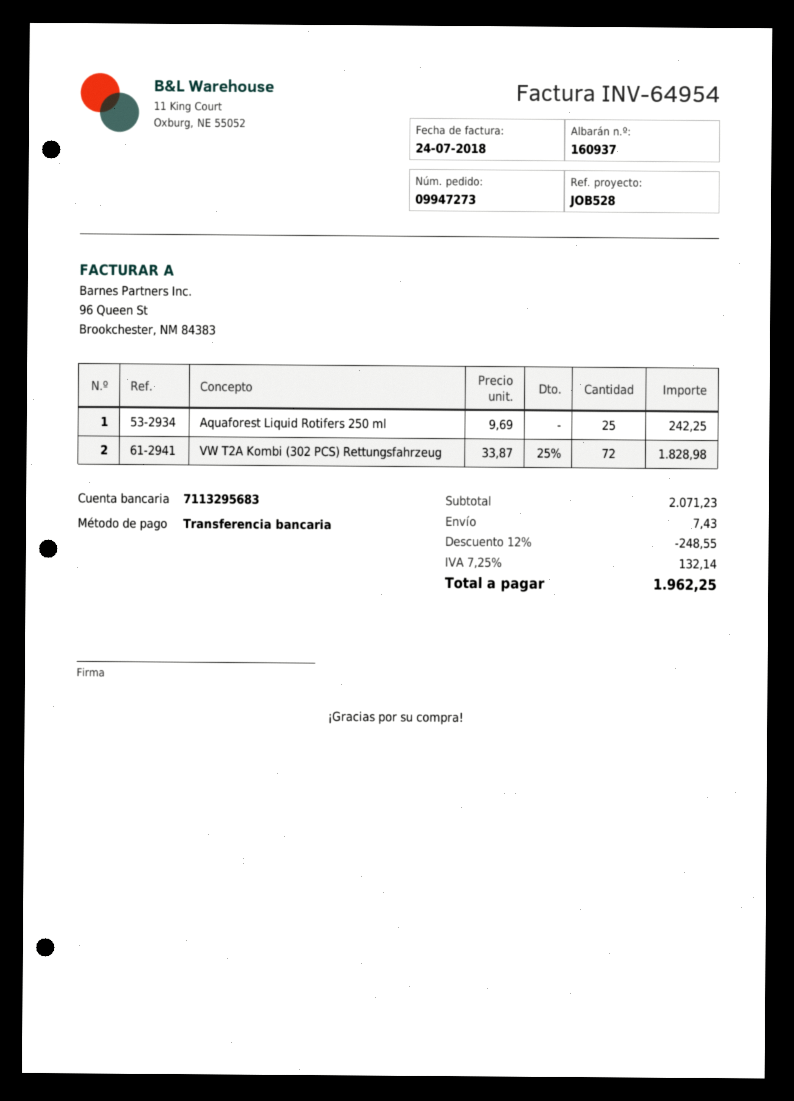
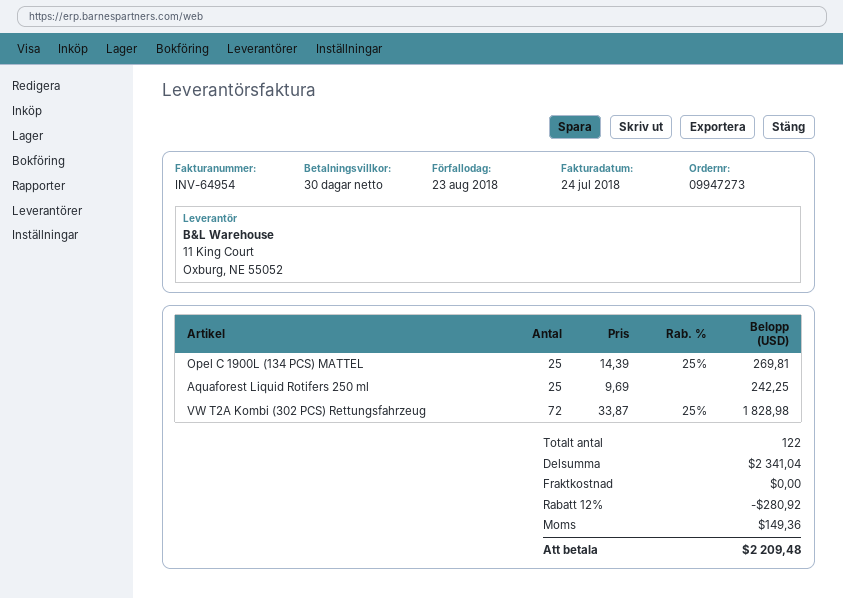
Opel C 1900L (134 PCS) MATTEL: none -> 25 x 14.39 - 25% = 269.81
subtotal: 2071.23 -> 2341.04
discount: 12% = 248.55 -> 12% = 280.92
shipping: 7.43 -> 0.00
tax: 132.14 -> 149.36
total: 1962.25 -> 2209.48

